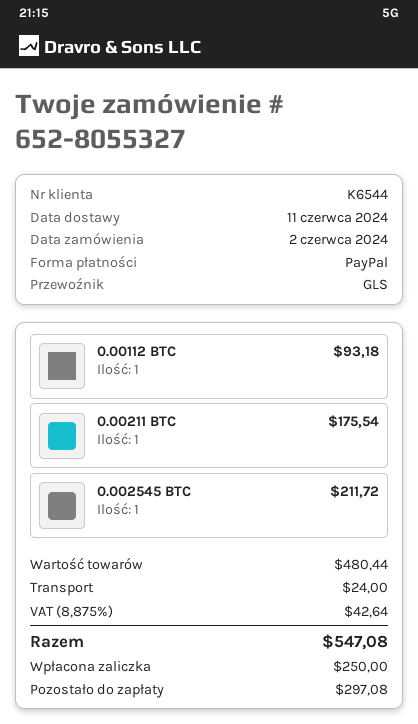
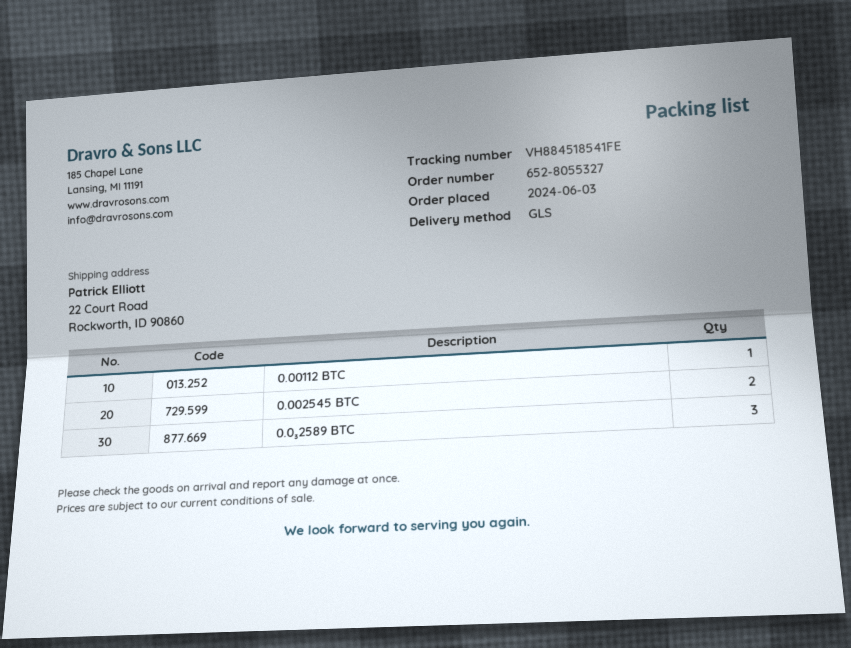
order date: 2024-06-02 -> 2024-06-03
0.00211 BTC: 1 -> none
0.002545 BTC: 1 -> 2
0.0₃2589 BTC: none -> 3

